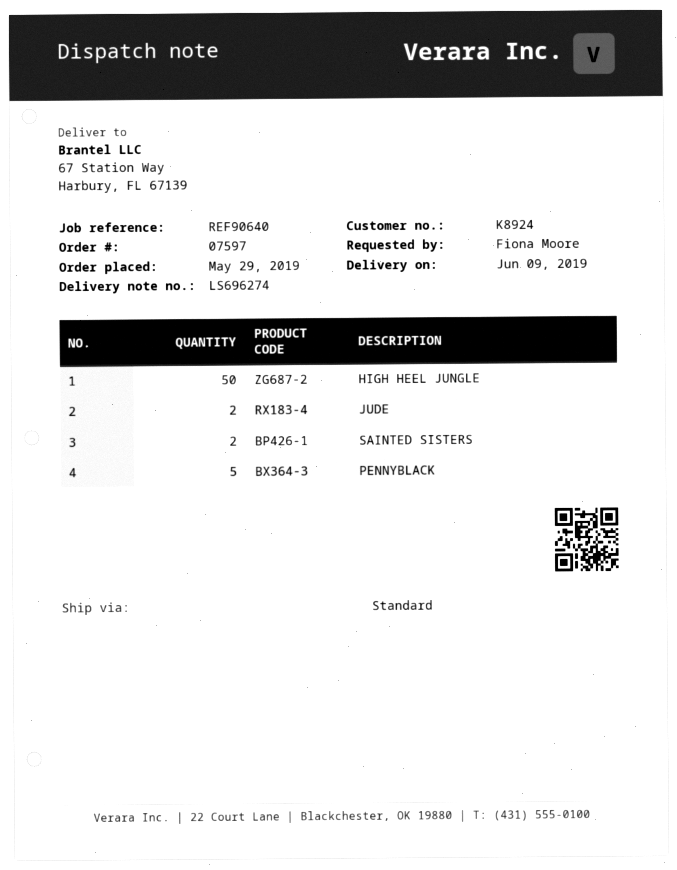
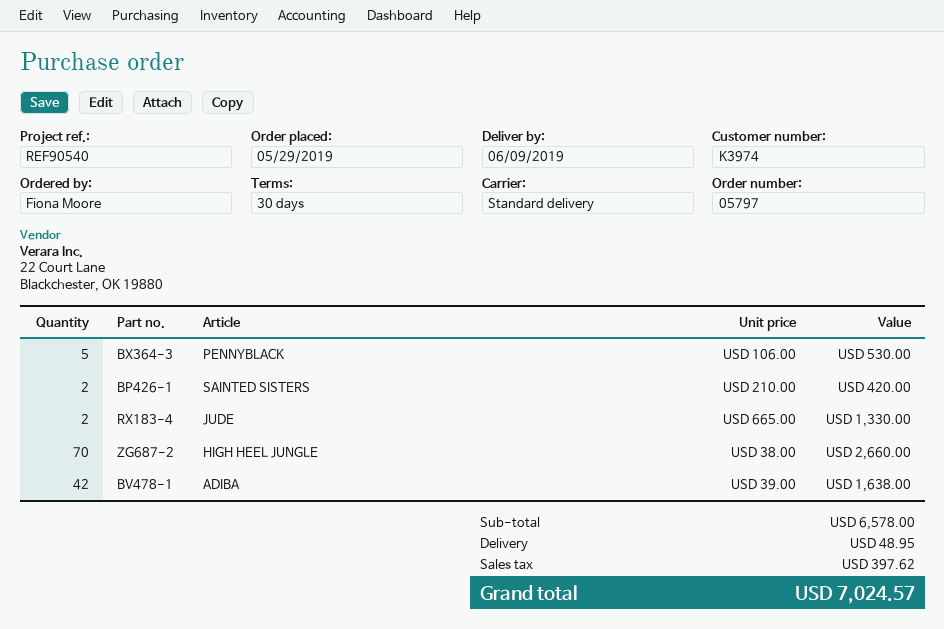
order number: 07597 -> 05797
customer number: K8924 -> K3974
reference: REF90640 -> REF90540
HIGH HEEL JUNGLE: 50 -> 70
ADIBA: none -> 42

